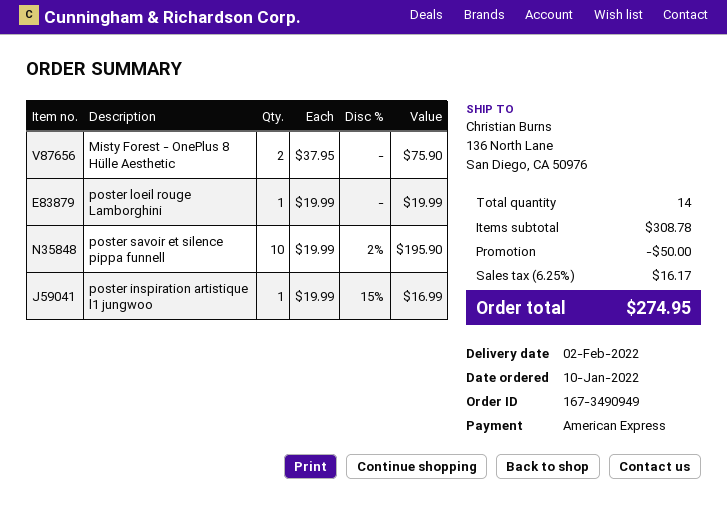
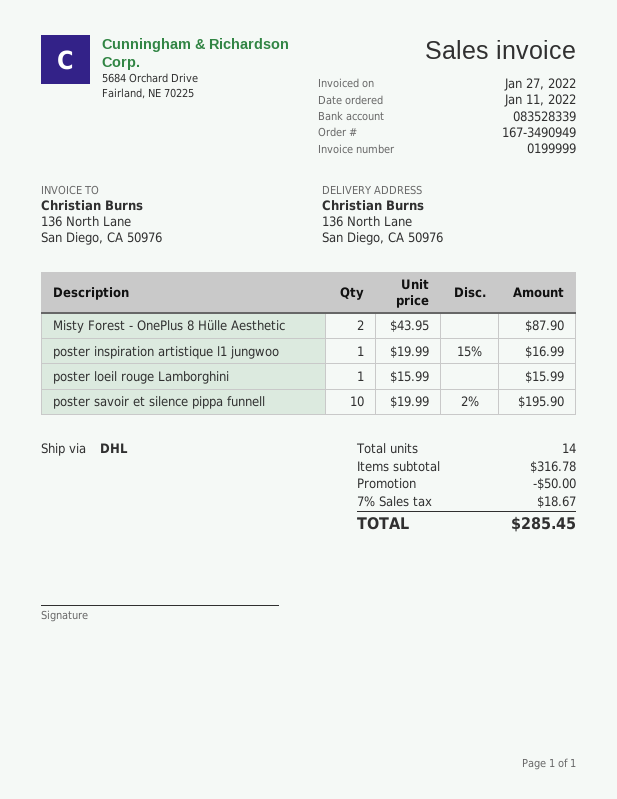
order date: 2022-01-10 -> 2022-01-11
Misty Forest - OnePlus 8 Hülle Aesthetic: 2 x 37.95 = 75.90 -> 2 x 43.95 = 87.90
poster loeil rouge Lamborghini: 1 x 19.99 = 19.99 -> 1 x 15.99 = 15.99
subtotal: 308.78 -> 316.78
tax: 6.25% = 16.17 -> 7% = 18.67
total: 274.95 -> 285.45

